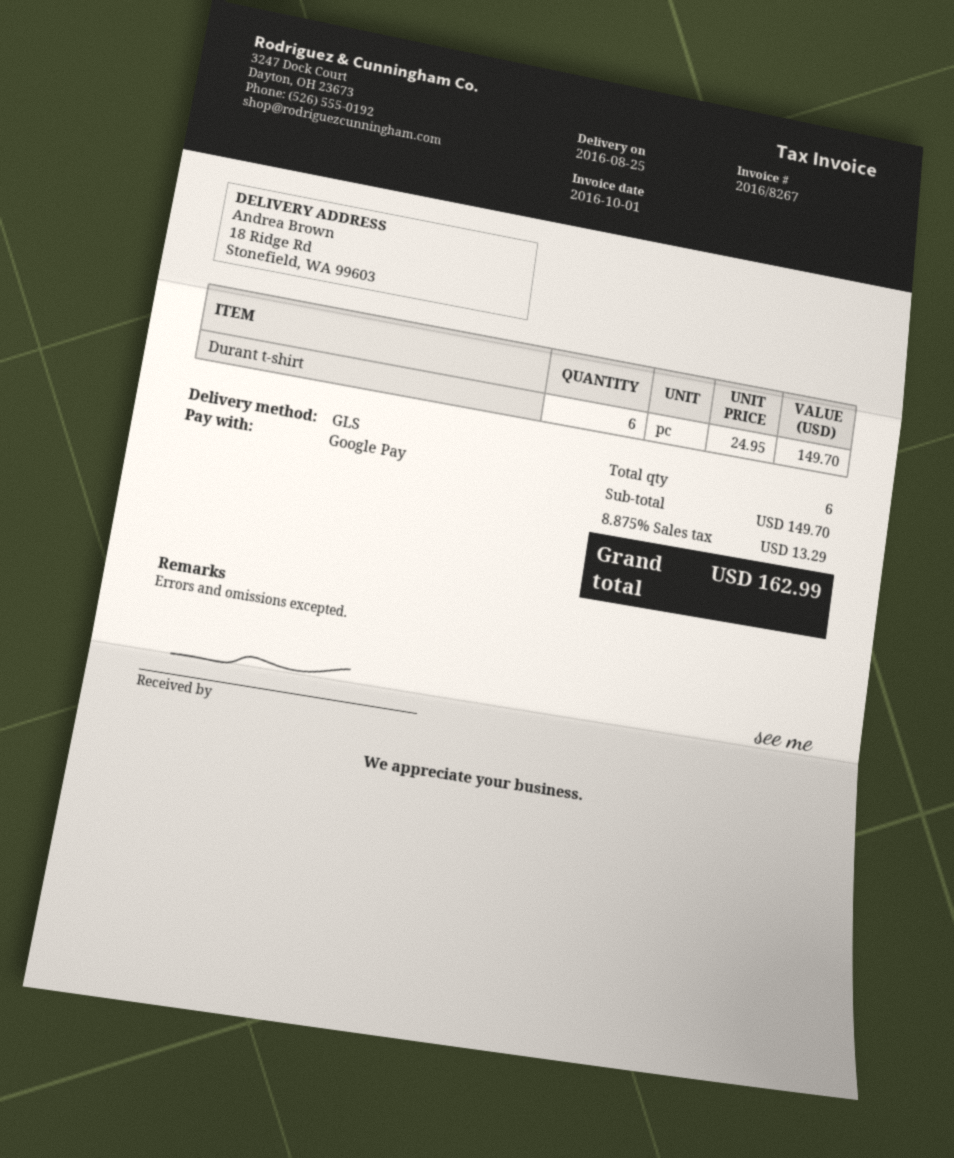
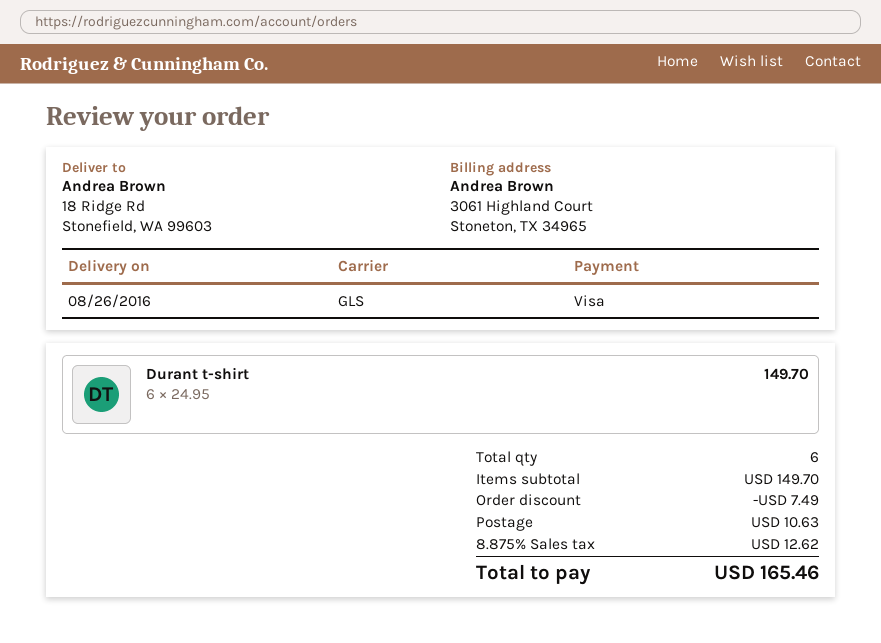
delivery date: 2016-08-25 -> 2016-08-26
payment method: Google Pay -> Visa
discount: none -> 7.49
shipping: none -> 10.63
tax: 8.875% = 13.29 -> 8.875% = 12.62
total: 162.99 -> 165.46

